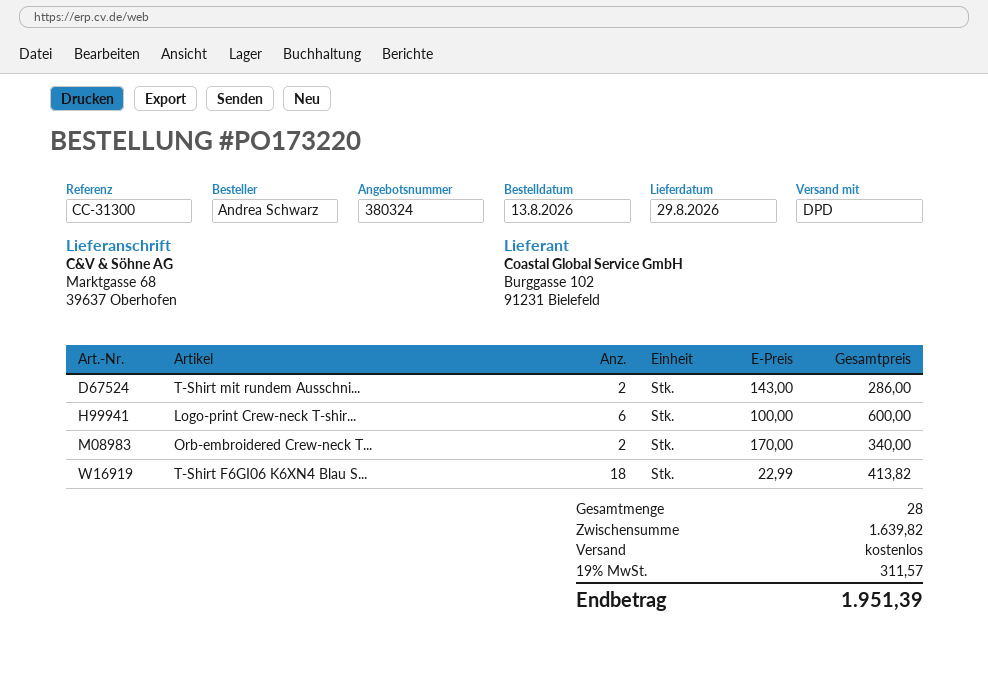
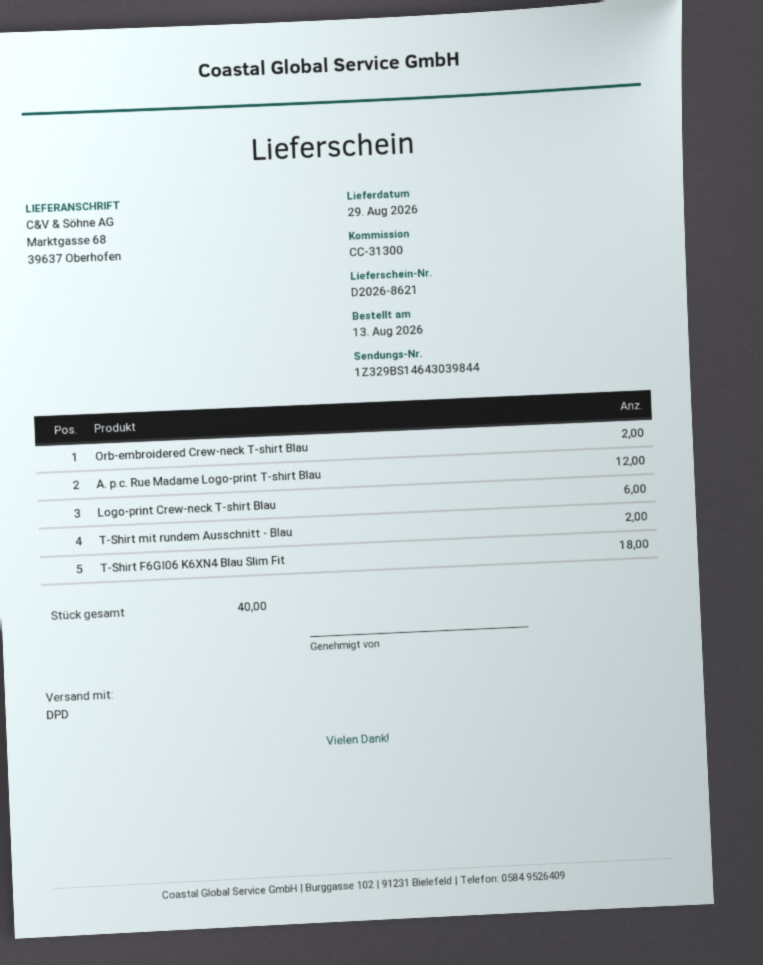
A. p.c. Rue Madame Logo-print T-shirt Blau: none -> 12
total quantity: 28 -> 40

